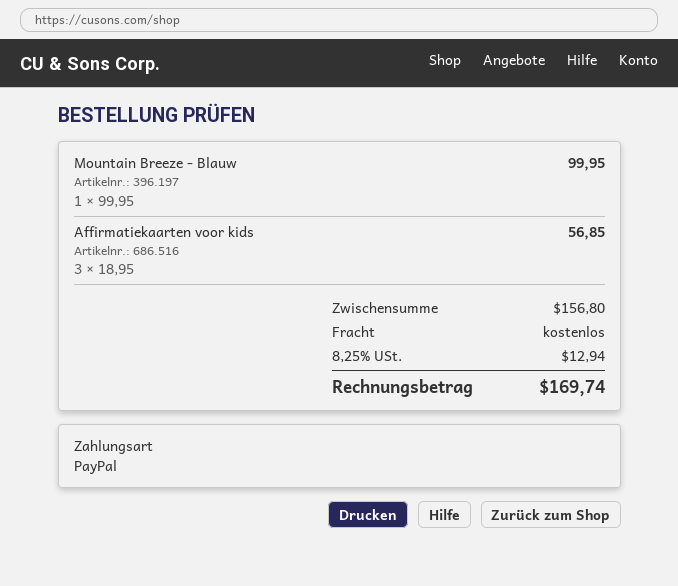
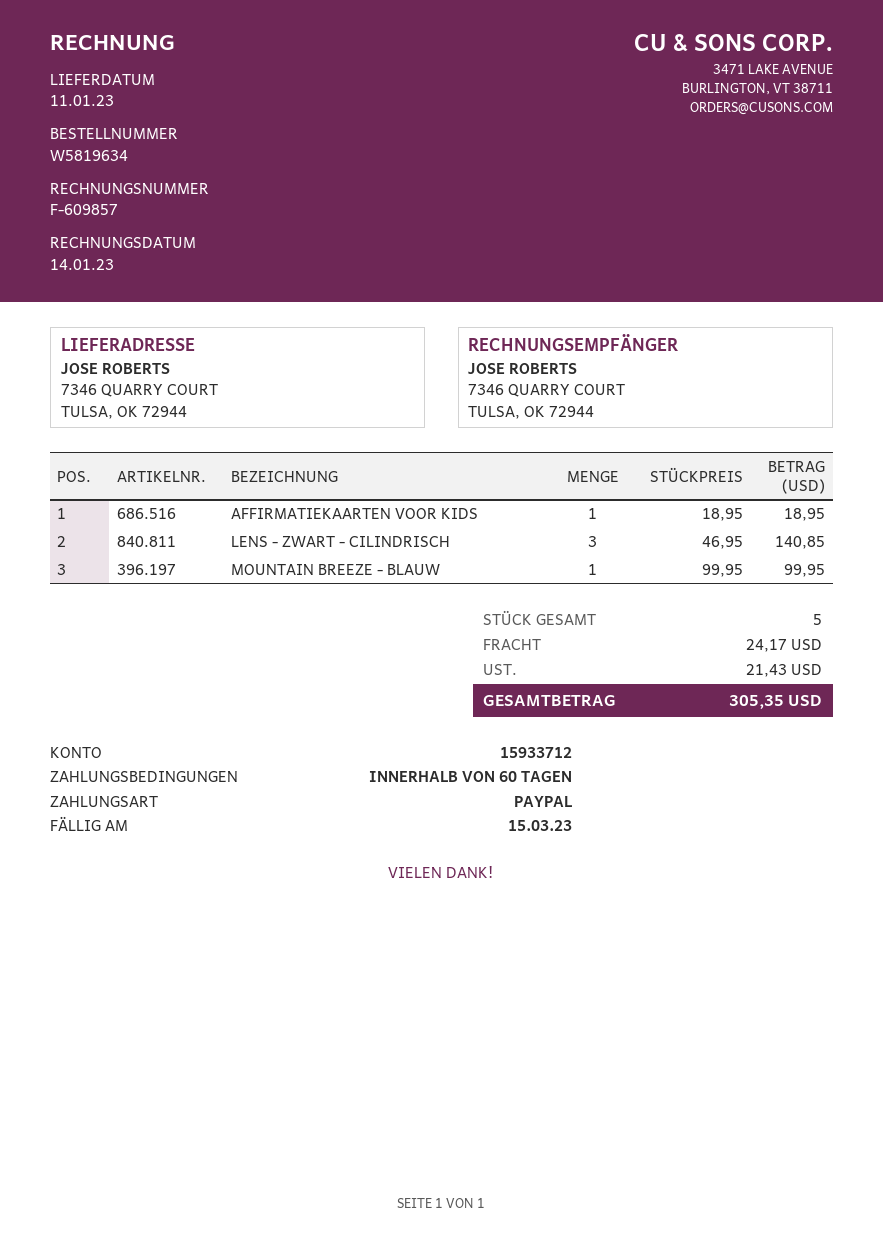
Affirmatiekaarten voor kids: 3 x 18.95 = 56.85 -> 1 x 18.95 = 18.95
LENS - ZWART - CILINDRISCH: none -> 3 x 46.95 = 140.85
shipping: 0.00 -> 24.17
tax: 12.94 -> 21.43
total: 169.74 -> 305.35

